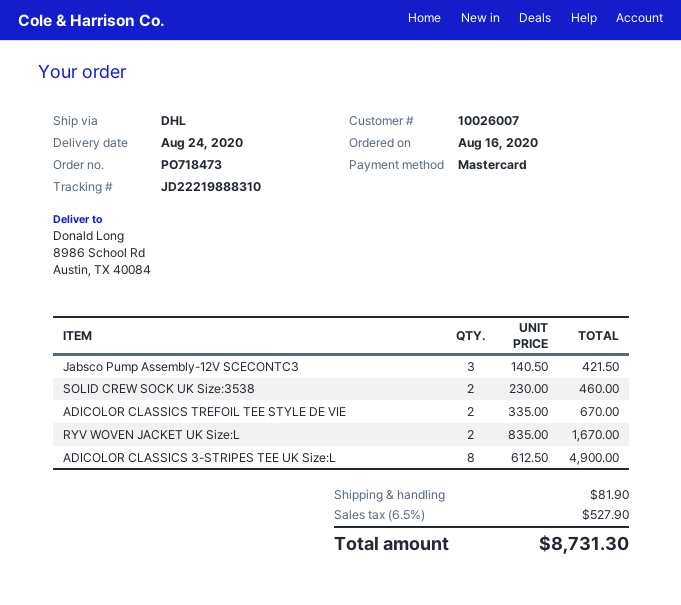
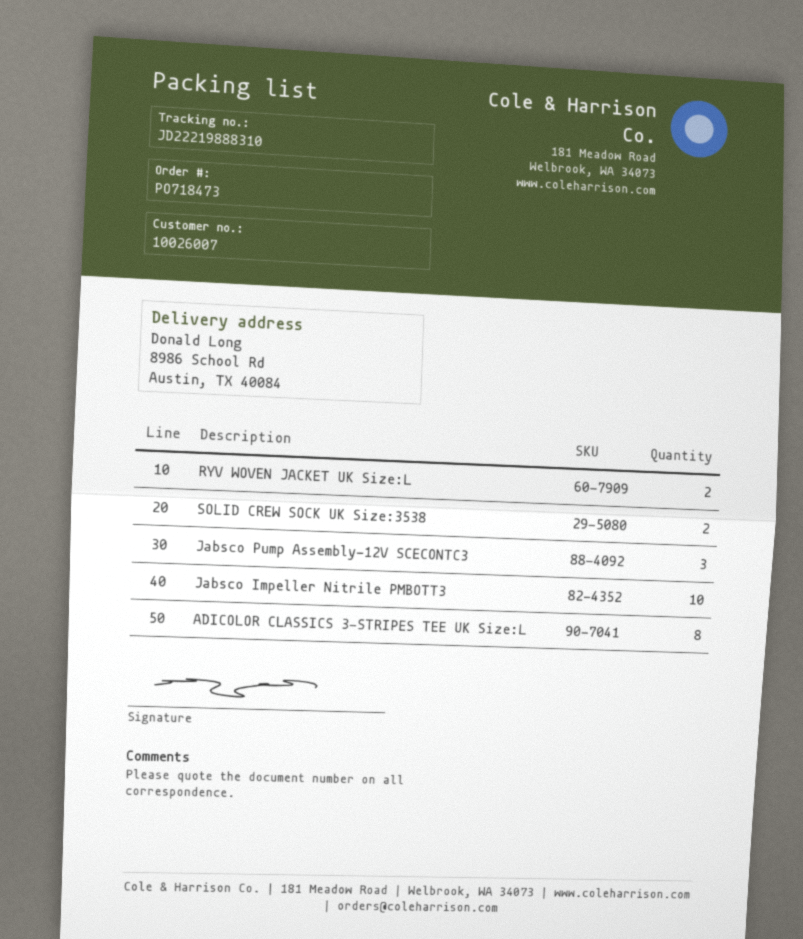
ADICOLOR CLASSICS TREFOIL TEE STYLE DE VIE: 2 -> none
Jabsco Impeller Nitrile PMBOTT3: none -> 10

